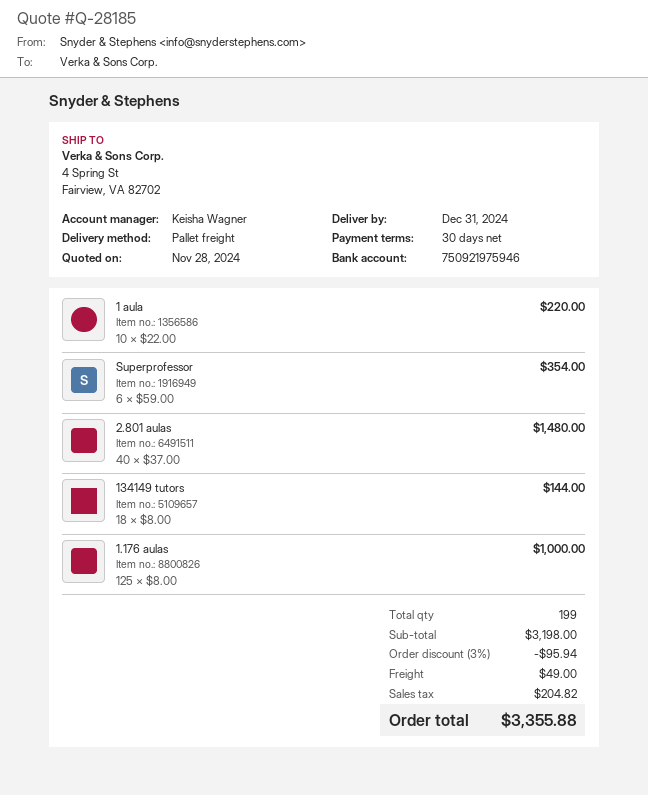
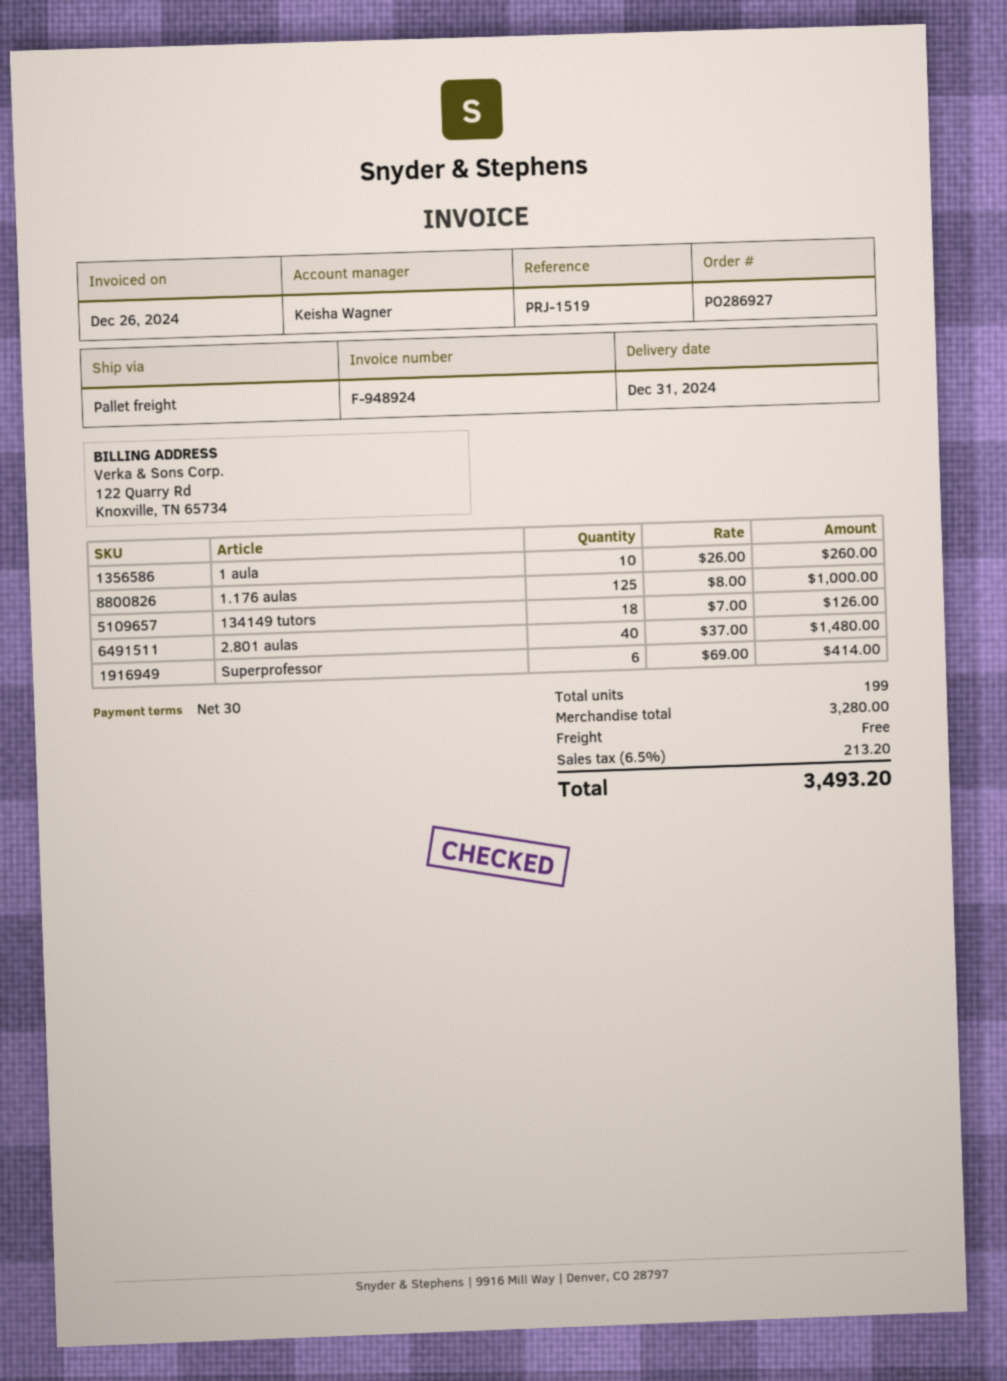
1 aula: 10 x 22.00 = 220.00 -> 10 x 26.00 = 260.00
Superprofessor: 6 x 59.00 = 354.00 -> 6 x 69.00 = 414.00
134149 tutors: 18 x 8.00 = 144.00 -> 18 x 7.00 = 126.00
subtotal: 3198.00 -> 3280.00
discount: 3% = 95.94 -> none
shipping: 49.00 -> 0.00
tax: 204.82 -> 213.20
total: 3355.88 -> 3493.20

